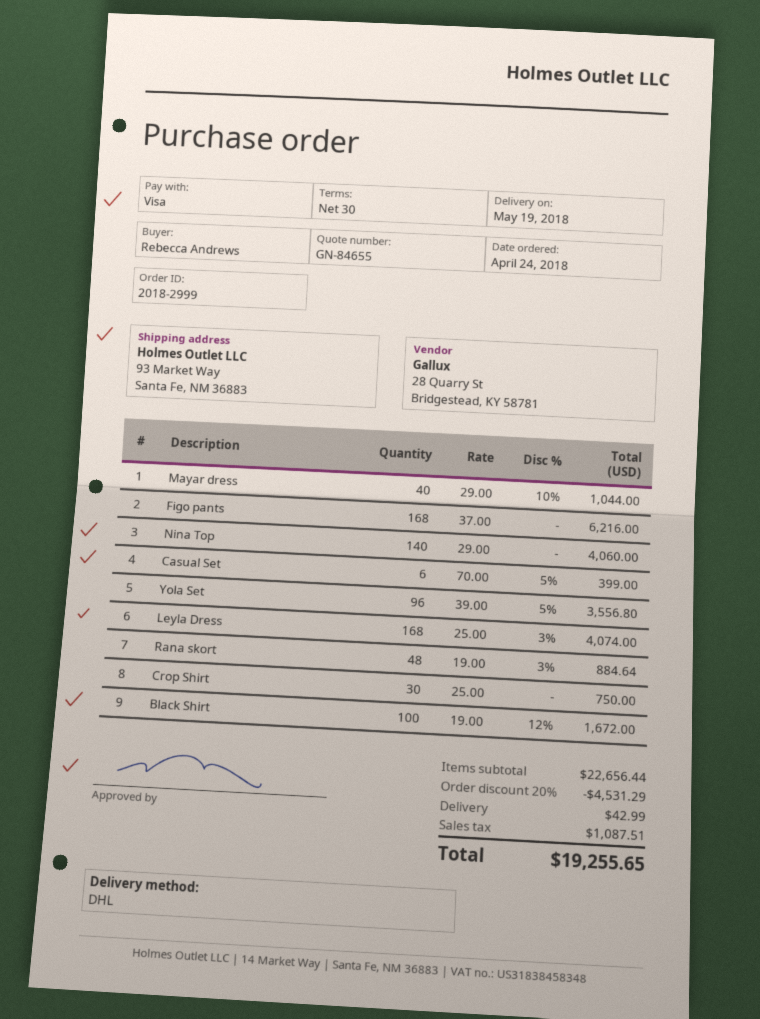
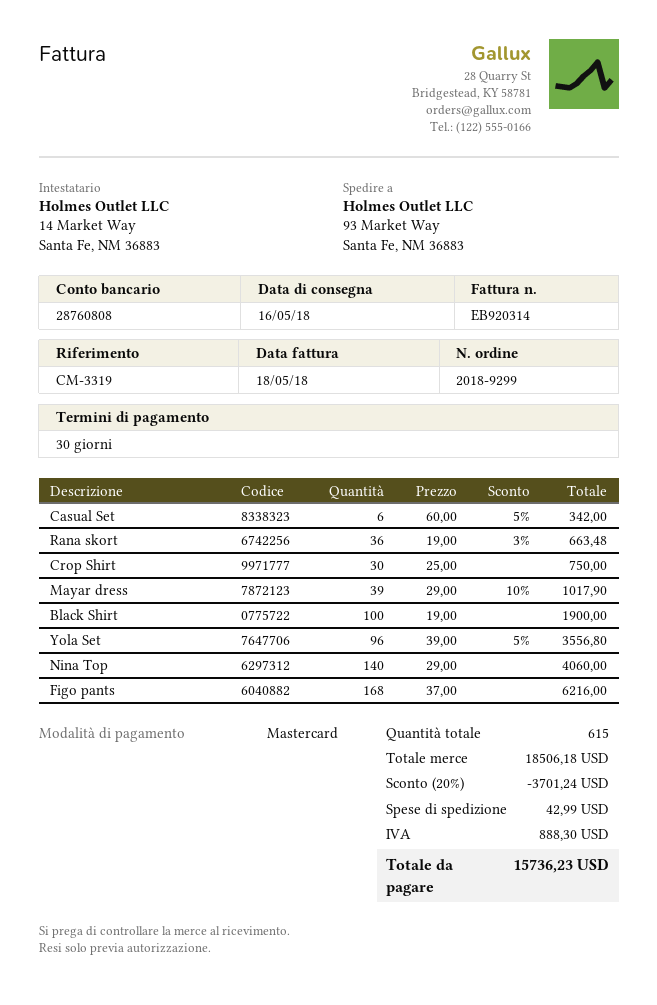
order number: 2018-2999 -> 2018-9299
delivery date: 2018-05-19 -> 2018-05-16
payment method: Visa -> Mastercard
Mayar dress: 40 x 29.00 - 10% = 1044.00 -> 39 x 29.00 - 10% = 1017.90
Casual Set: 6 x 70.00 - 5% = 399.00 -> 6 x 60.00 - 5% = 342.00
Leyla Dress: 168 x 25.00 - 3% = 4074.00 -> none
Rana skort: 48 x 19.00 - 3% = 884.64 -> 36 x 19.00 - 3% = 663.48
Black Shirt: 100 x 19.00 - 12% = 1672.00 -> 100 x 19.00 = 1900.00
subtotal: 22656.44 -> 18506.18
discount: 20% = 4531.29 -> 20% = 3701.24
tax: 1087.51 -> 888.30
total: 19255.65 -> 15736.23

